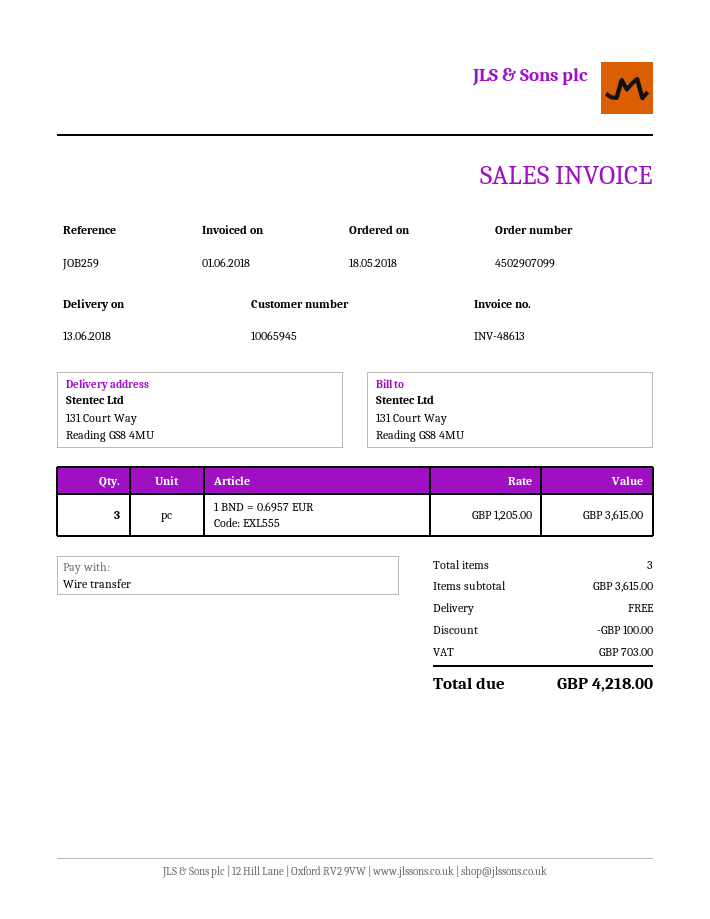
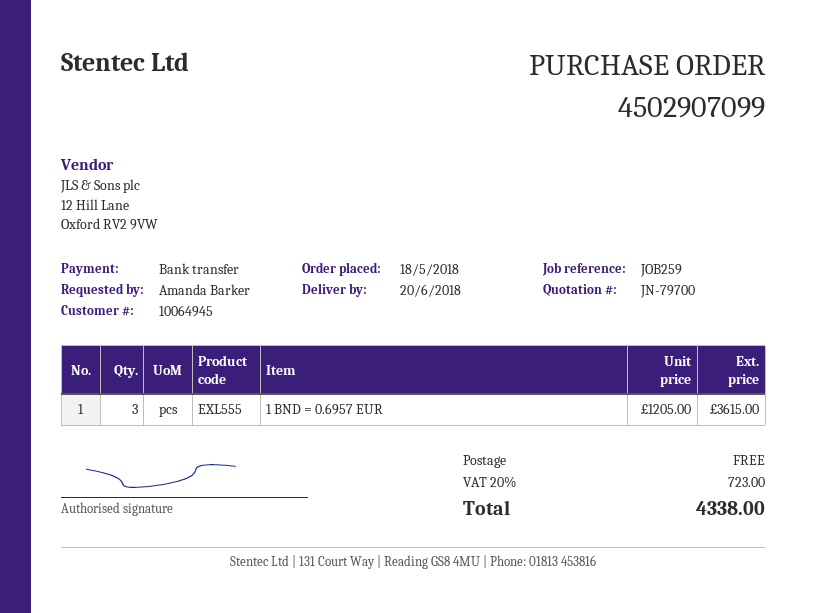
delivery date: 2018-06-13 -> 2018-06-20
customer number: 10065945 -> 10064945
discount: 100.00 -> none
tax: 703.00 -> 723.00
total: 4218.00 -> 4338.00

